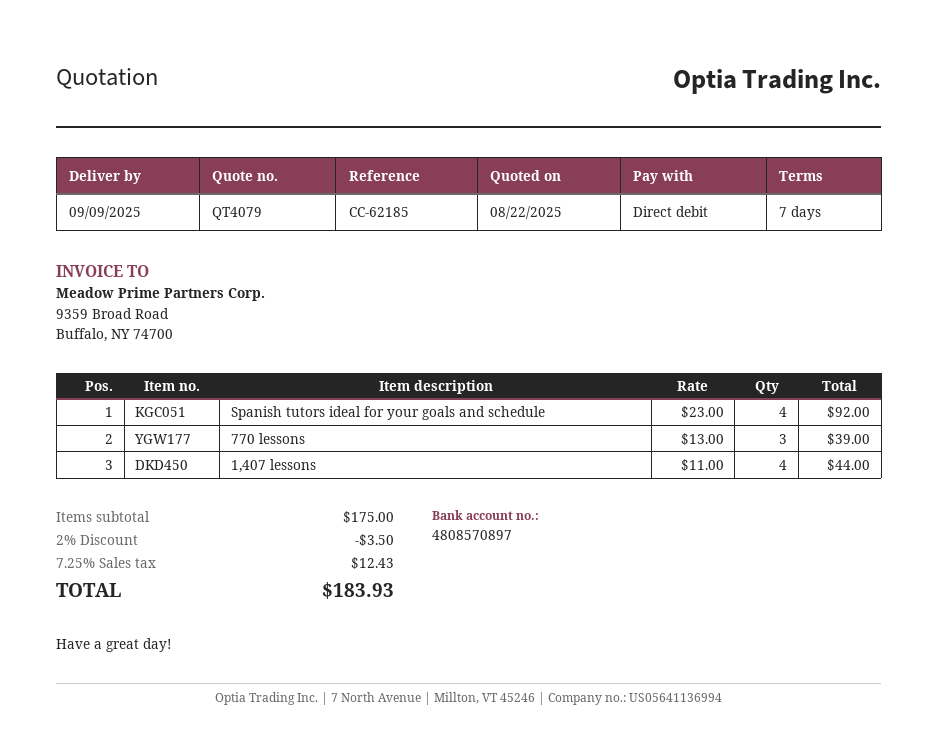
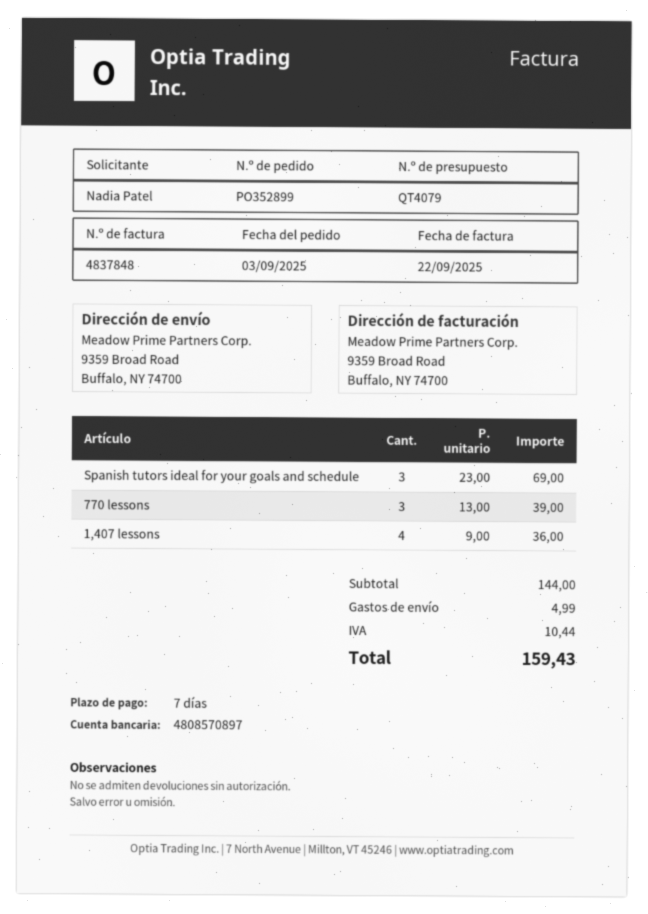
Spanish tutors ideal for your goals and schedule: 4 x 23.00 = 92.00 -> 3 x 23.00 = 69.00
1,407 lessons: 4 x 11.00 = 44.00 -> 4 x 9.00 = 36.00
subtotal: 175.00 -> 144.00
discount: 2% = 3.50 -> none
shipping: none -> 4.99
tax: 12.43 -> 10.44
total: 183.93 -> 159.43

